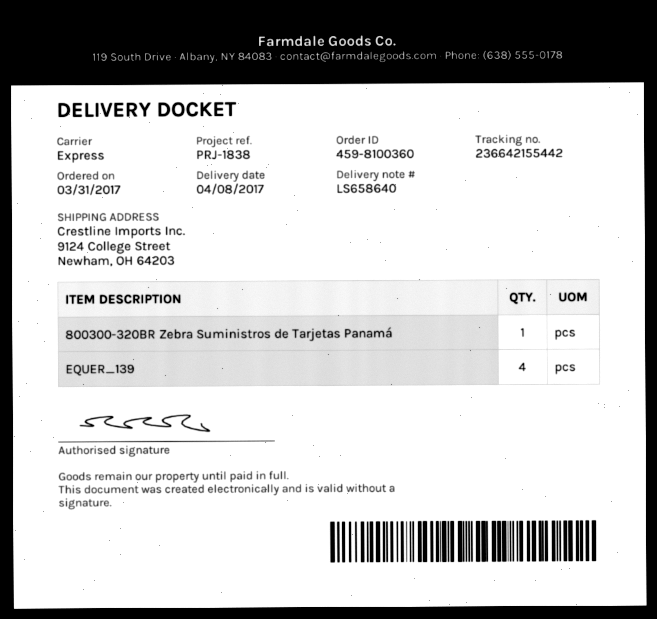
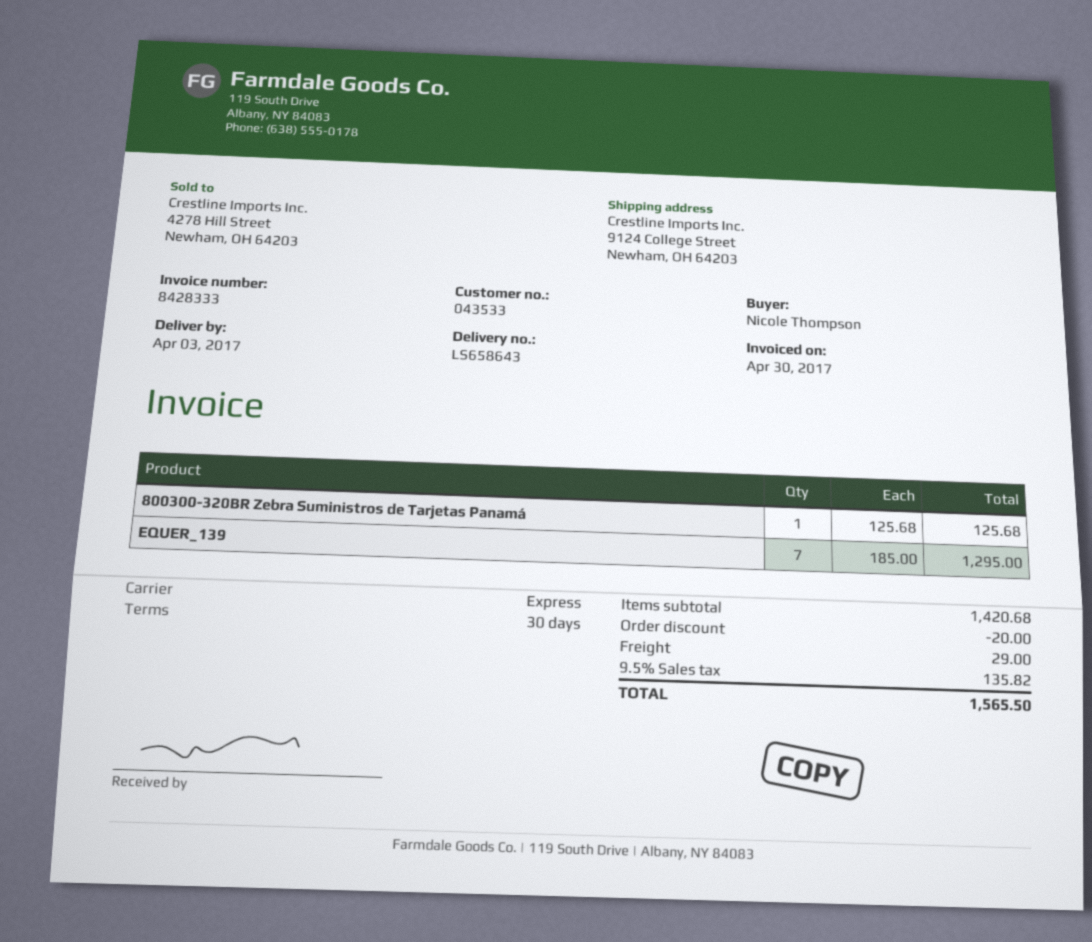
delivery note number: LS658640 -> LS658643
delivery date: 2017-04-08 -> 2017-04-03
EQUER_139: 4 -> 7

